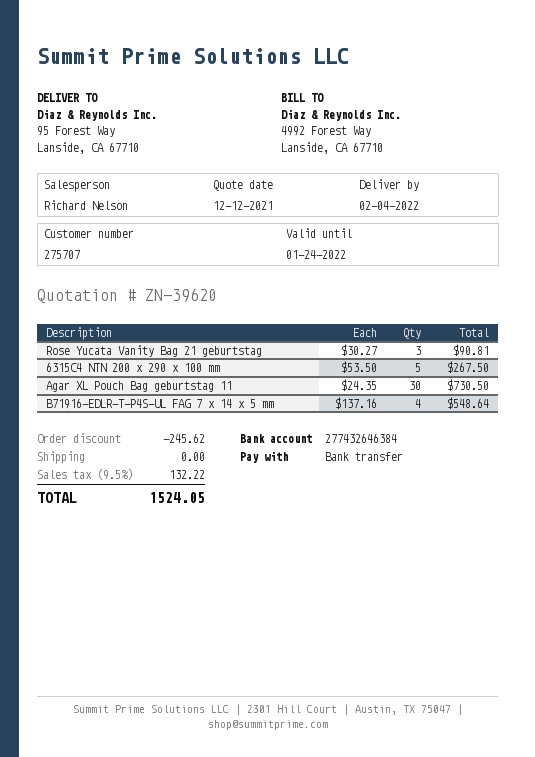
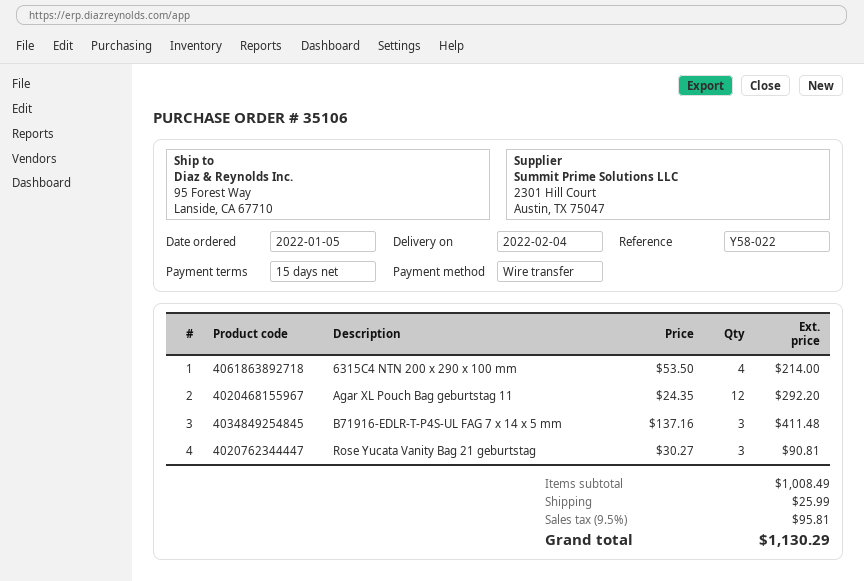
6315C4 NTN 200 x 290 x 100 mm: 5 x 53.50 = 267.50 -> 4 x 53.50 = 214.00
Agar XL Pouch Bag geburtstag 11: 30 x 24.35 = 730.50 -> 12 x 24.35 = 292.20
B71916-EDLR-T-P4S-UL FAG 7 x 14 x 5 mm: 4 x 137.16 = 548.64 -> 3 x 137.16 = 411.48
discount: 245.62 -> none
shipping: 0.00 -> 25.99
tax: 9.5% = 132.22 -> 9.5% = 95.81
total: 1524.05 -> 1130.29

